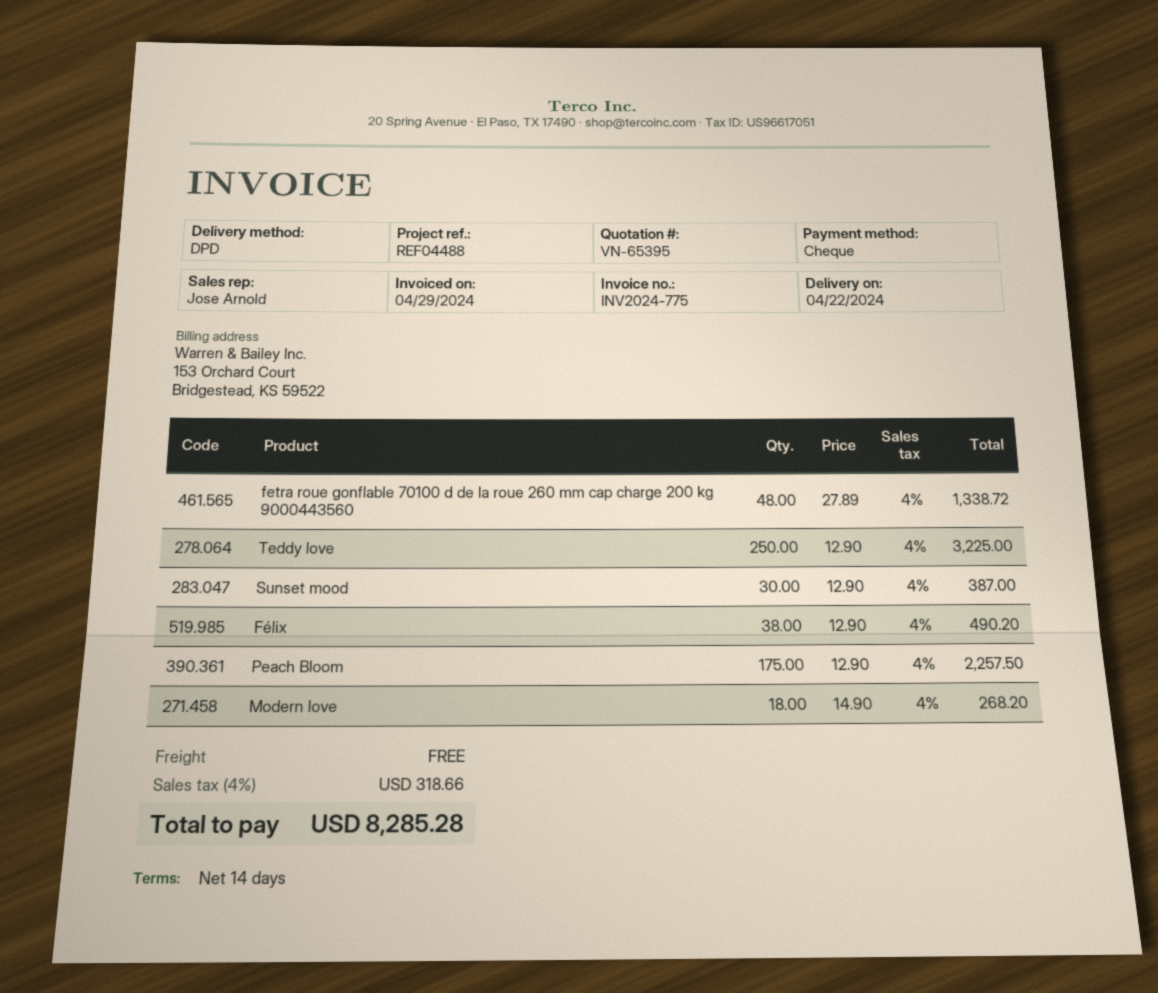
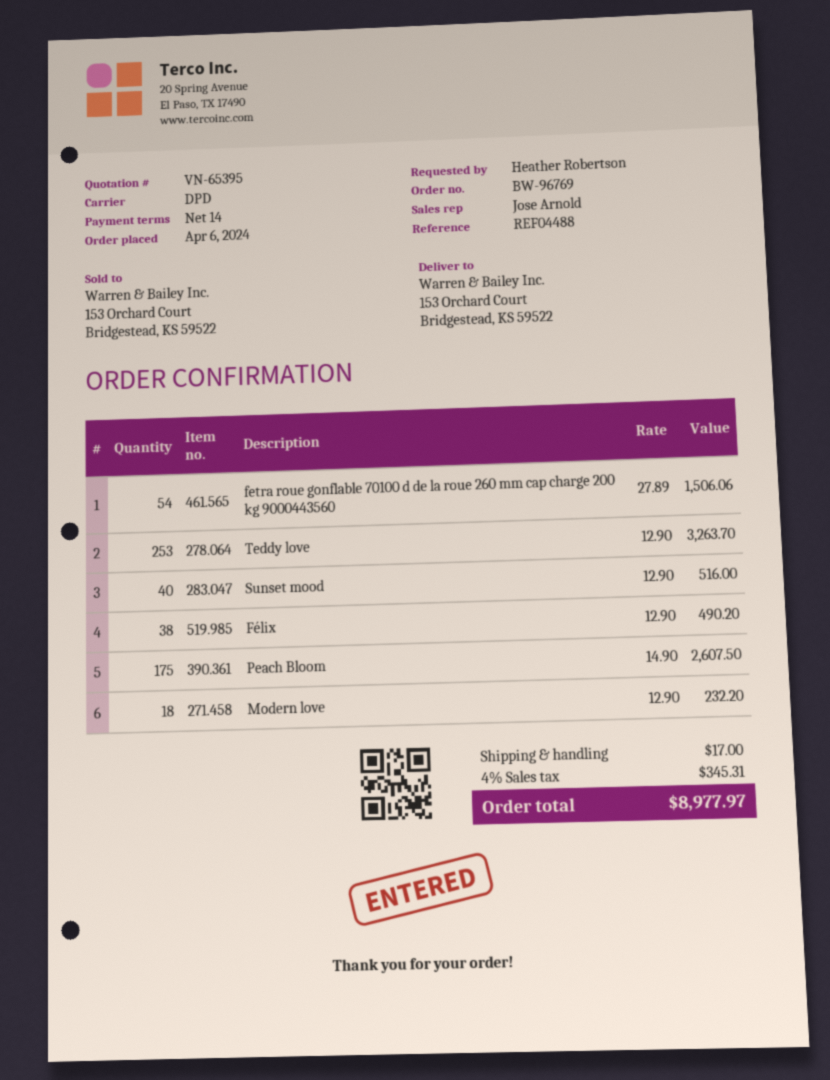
fetra roue gonflable 70100 d de la roue 260 mm cap charge 200 kg 9000443560: 48 x 27.89 = 1338.72 -> 54 x 27.89 = 1506.06
Teddy love: 250 x 12.90 = 3225.00 -> 253 x 12.90 = 3263.70
Sunset mood: 30 x 12.90 = 387.00 -> 40 x 12.90 = 516.00
Peach Bloom: 175 x 12.90 = 2257.50 -> 175 x 14.90 = 2607.50
Modern love: 18 x 14.90 = 268.20 -> 18 x 12.90 = 232.20
shipping: 0.00 -> 17.00
tax: 4% = 318.66 -> 4% = 345.31
total: 8285.28 -> 8977.97

